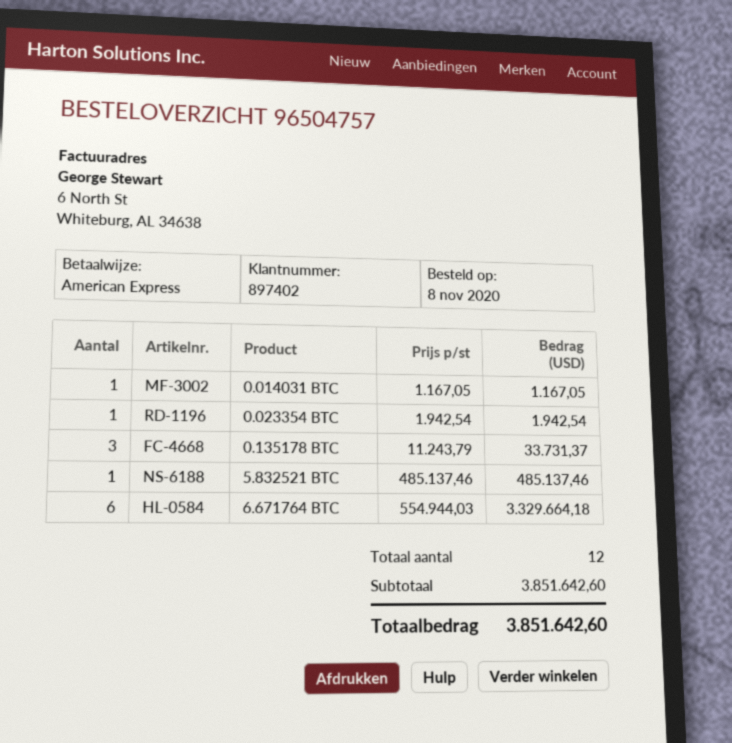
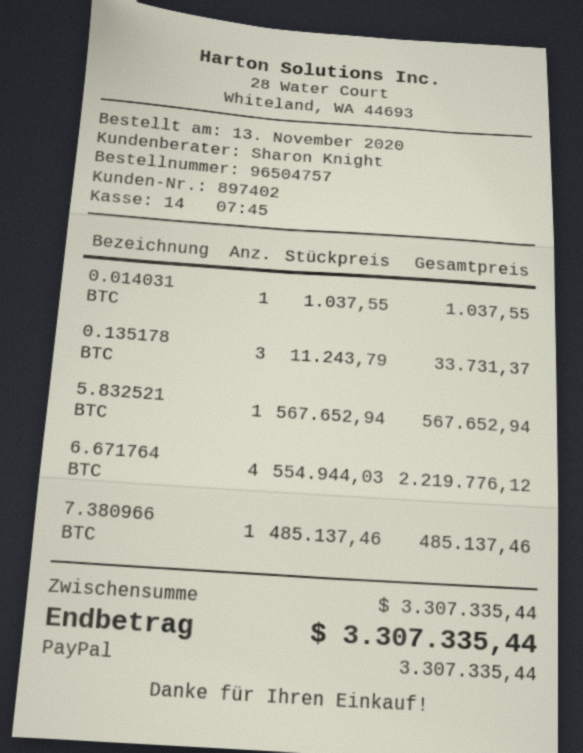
order date: 2020-11-08 -> 2020-11-13
payment method: American Express -> PayPal
0.014031 BTC: 1 x 1167.05 = 1167.05 -> 1 x 1037.55 = 1037.55
0.023354 BTC: 1 x 1942.54 = 1942.54 -> none
5.832521 BTC: 1 x 485137.46 = 485137.46 -> 1 x 567652.94 = 567652.94
6.671764 BTC: 6 x 554944.03 = 3329664.18 -> 4 x 554944.03 = 2219776.12
7.380966 BTC: none -> 1 x 485137.46 = 485137.46
subtotal: 3851642.60 -> 3307335.44
total: 3851642.60 -> 3307335.44

